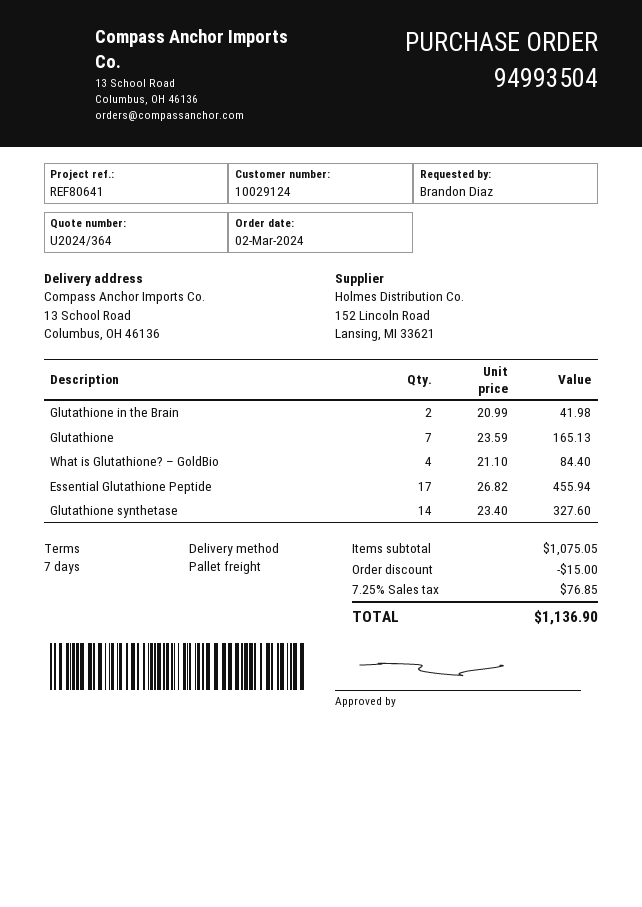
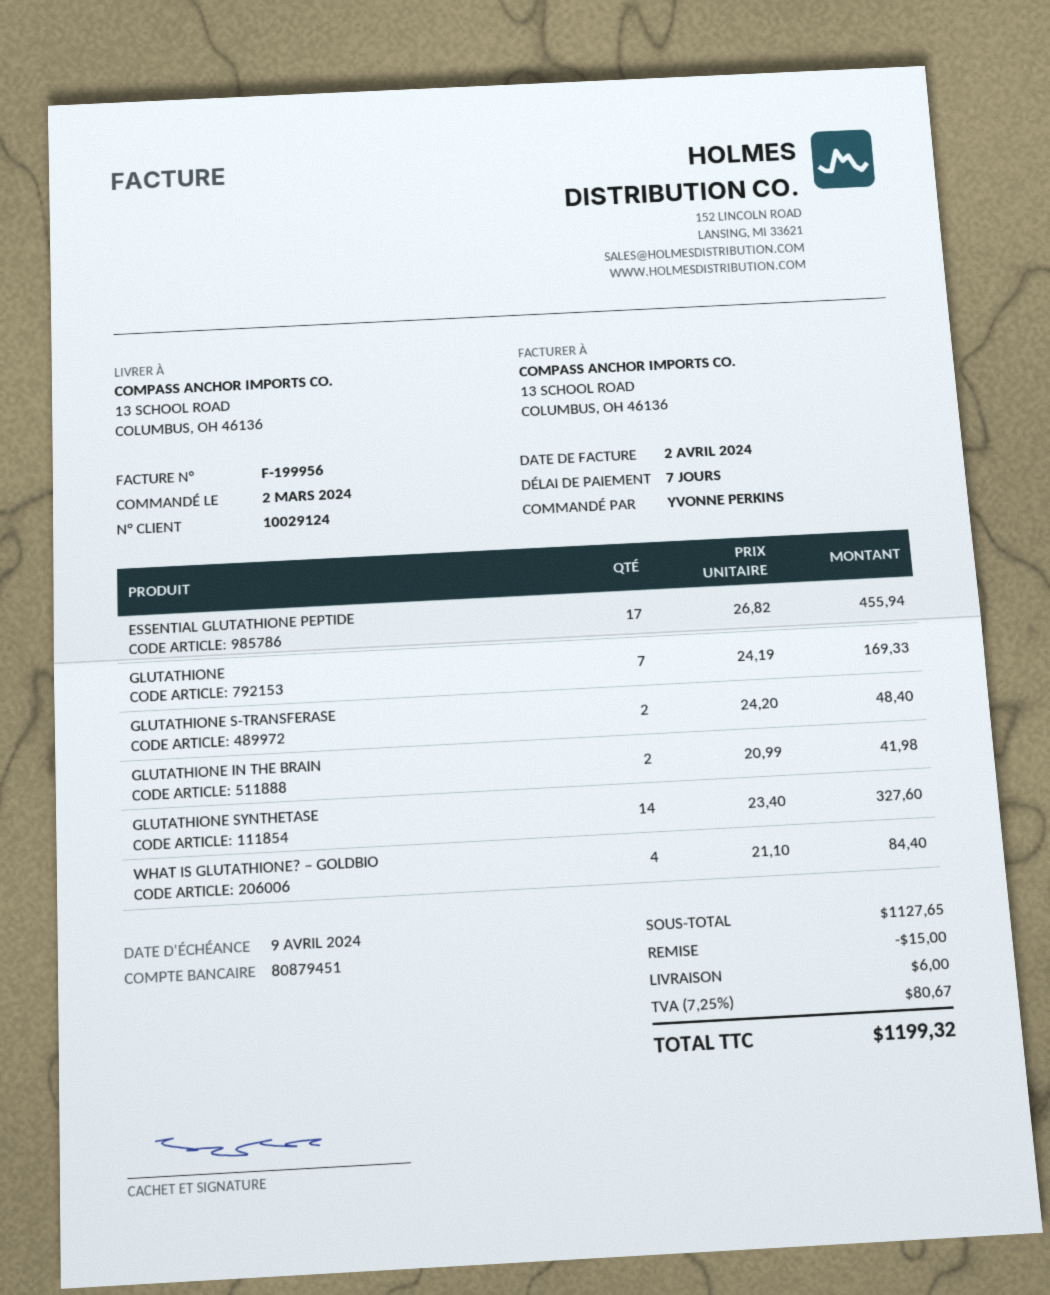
ordered by: Brandon Diaz -> YVONNE PERKINS
Glutathione: 7 x 23.59 = 165.13 -> 7 x 24.19 = 169.33
GLUTATHIONE S-TRANSFERASE: none -> 2 x 24.20 = 48.40
subtotal: 1075.05 -> 1127.65
shipping: none -> 6.00
tax: 7.25% = 76.85 -> 7.25% = 80.67
total: 1136.90 -> 1199.32

